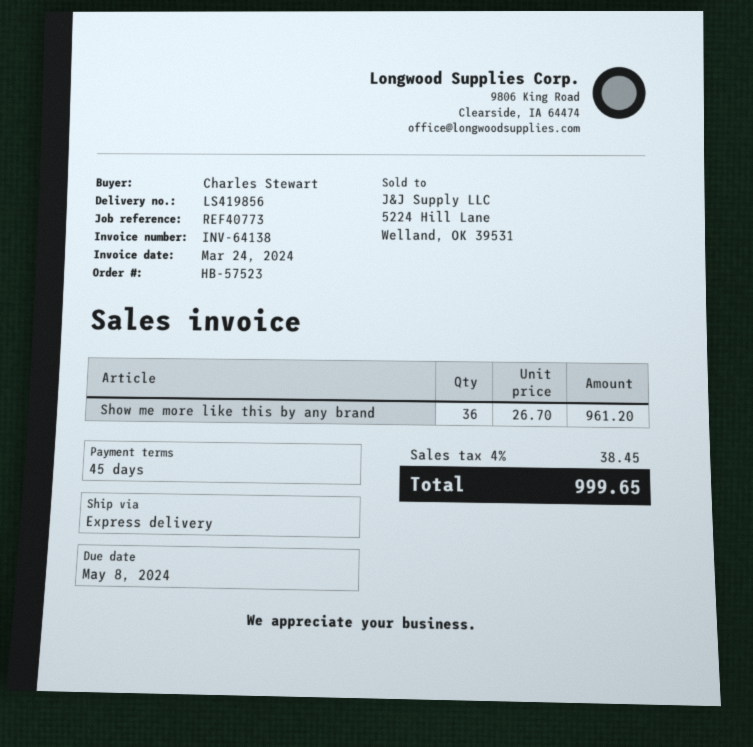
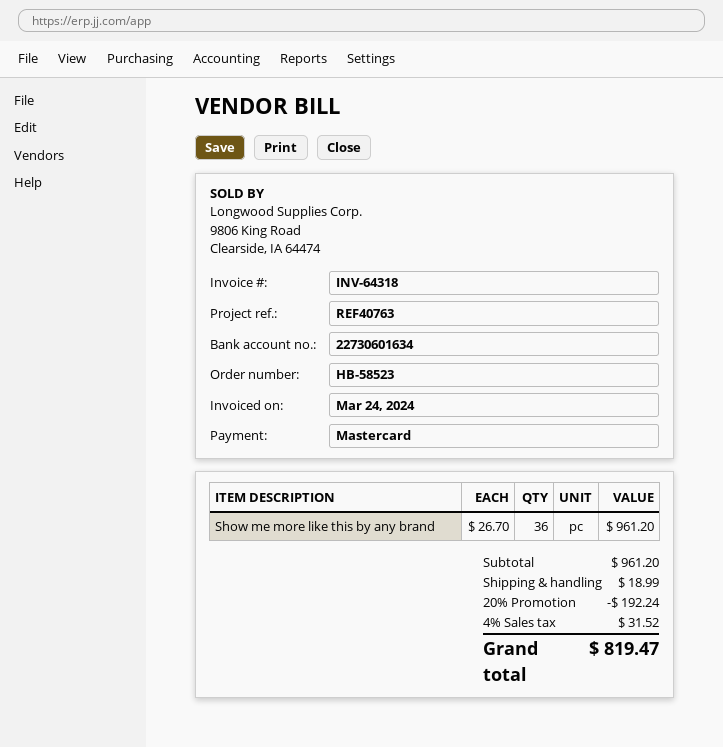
order number: HB-57523 -> HB-58523
invoice number: INV-64138 -> INV-64318
reference: REF40773 -> REF40763
discount: none -> 20% = 192.24
shipping: none -> 18.99
tax: 4% = 38.45 -> 4% = 31.52
total: 999.65 -> 819.47

